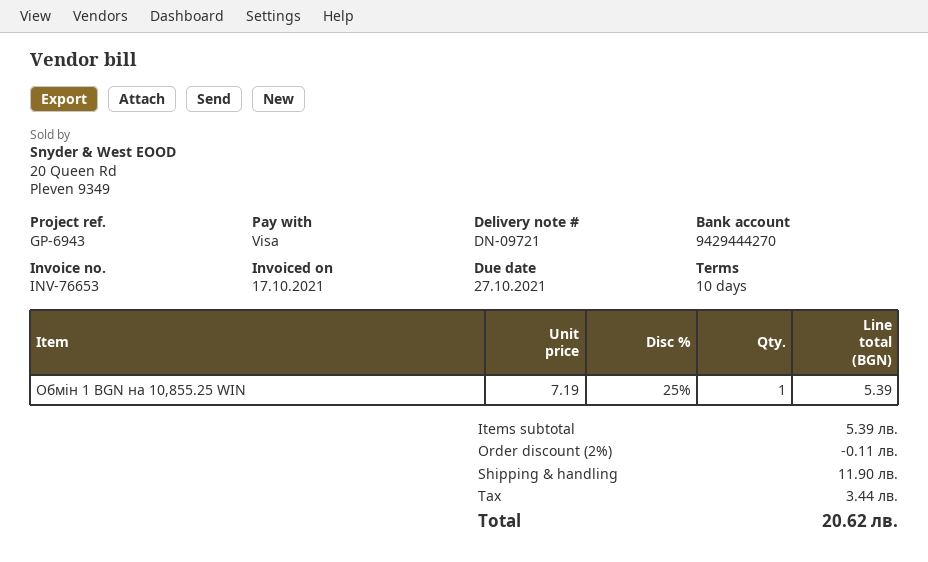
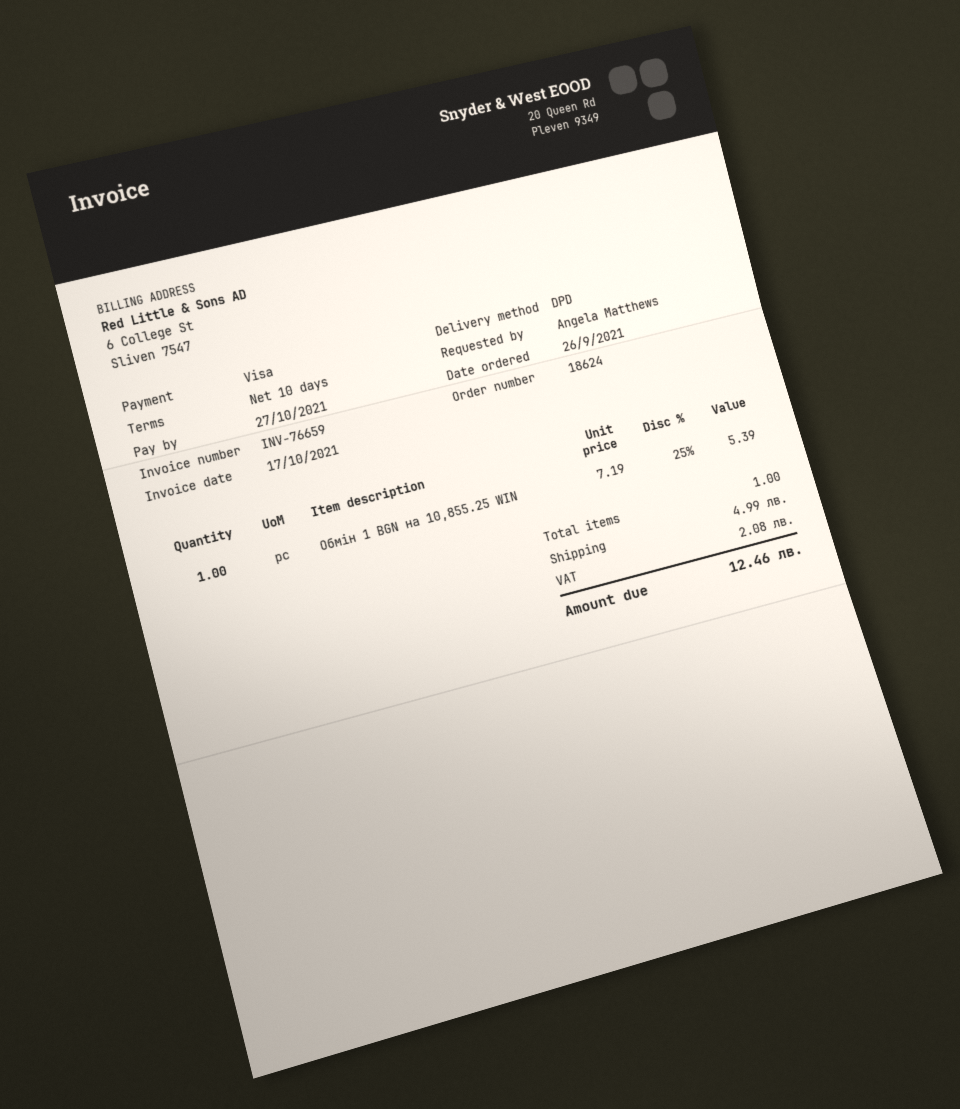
invoice number: INV-76653 -> INV-76659
discount: 2% = 0.11 -> none
shipping: 11.90 -> 4.99
tax: 3.44 -> 2.08
total: 20.62 -> 12.46

